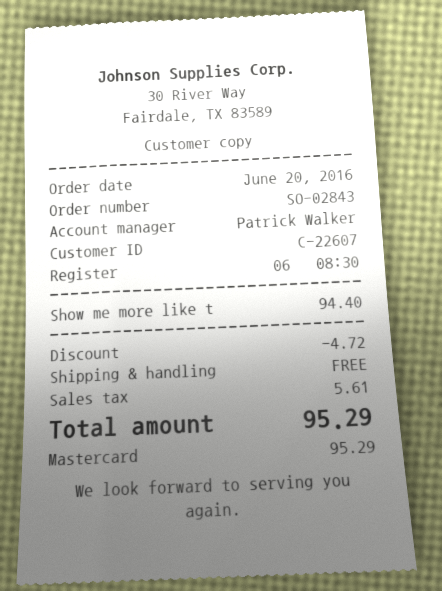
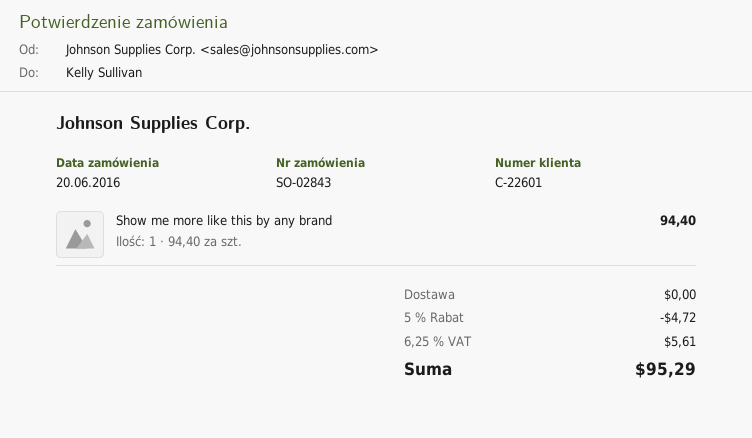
customer number: C-22607 -> C-22601

